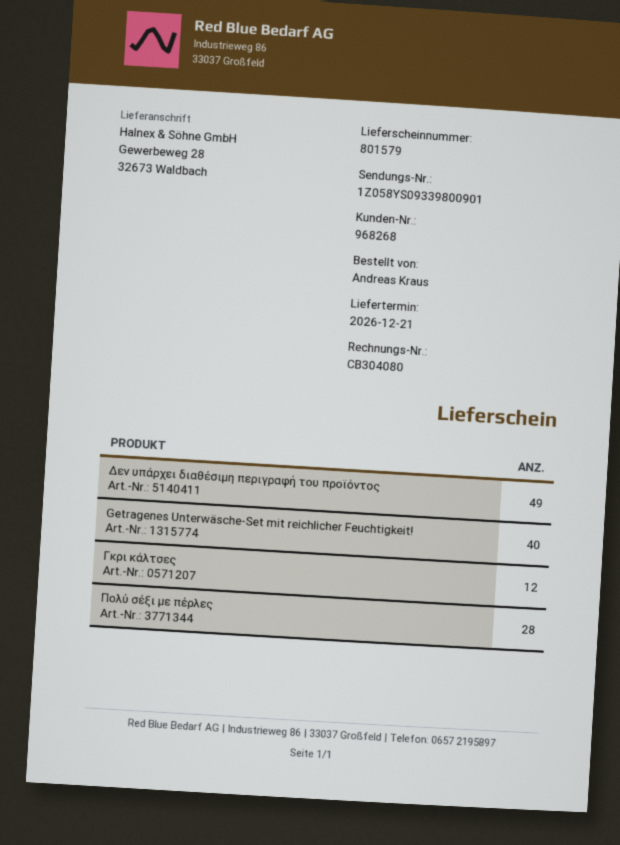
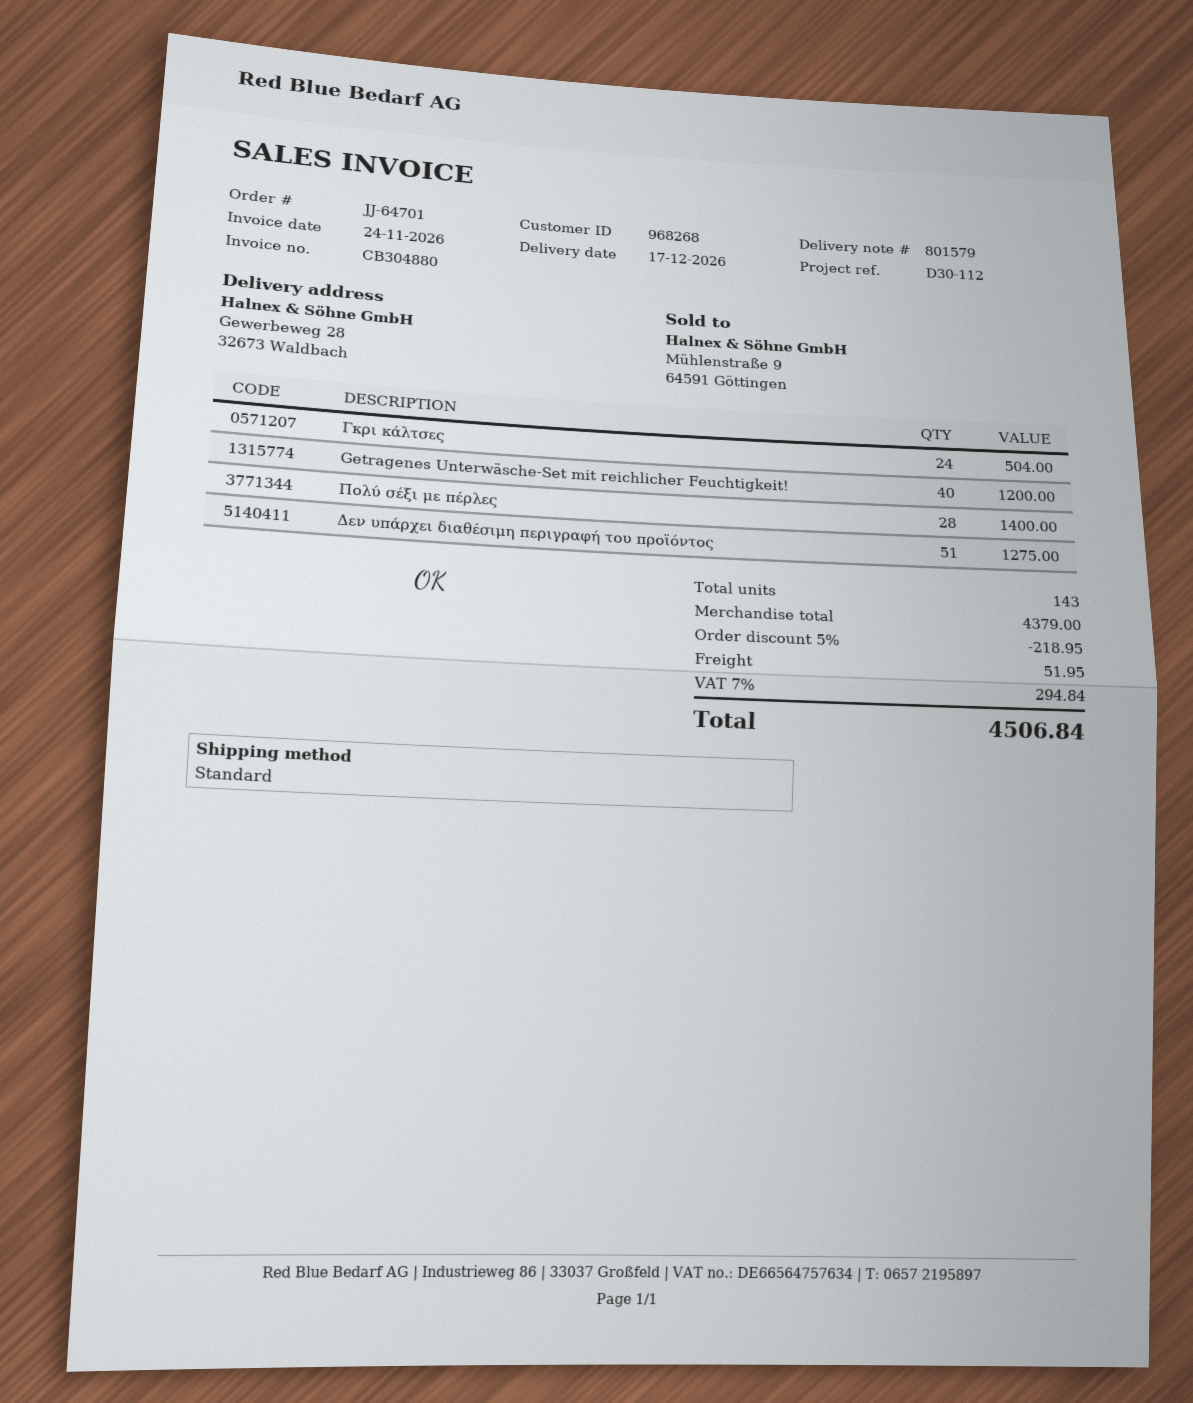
delivery date: 2026-12-21 -> 2026-12-17
invoice number: CB304080 -> CB304880
Δεν υπάρχει διαθέσιμη περιγραφή του προϊόντος: 49 -> 51
Γκρι κάλτσες: 12 -> 24

